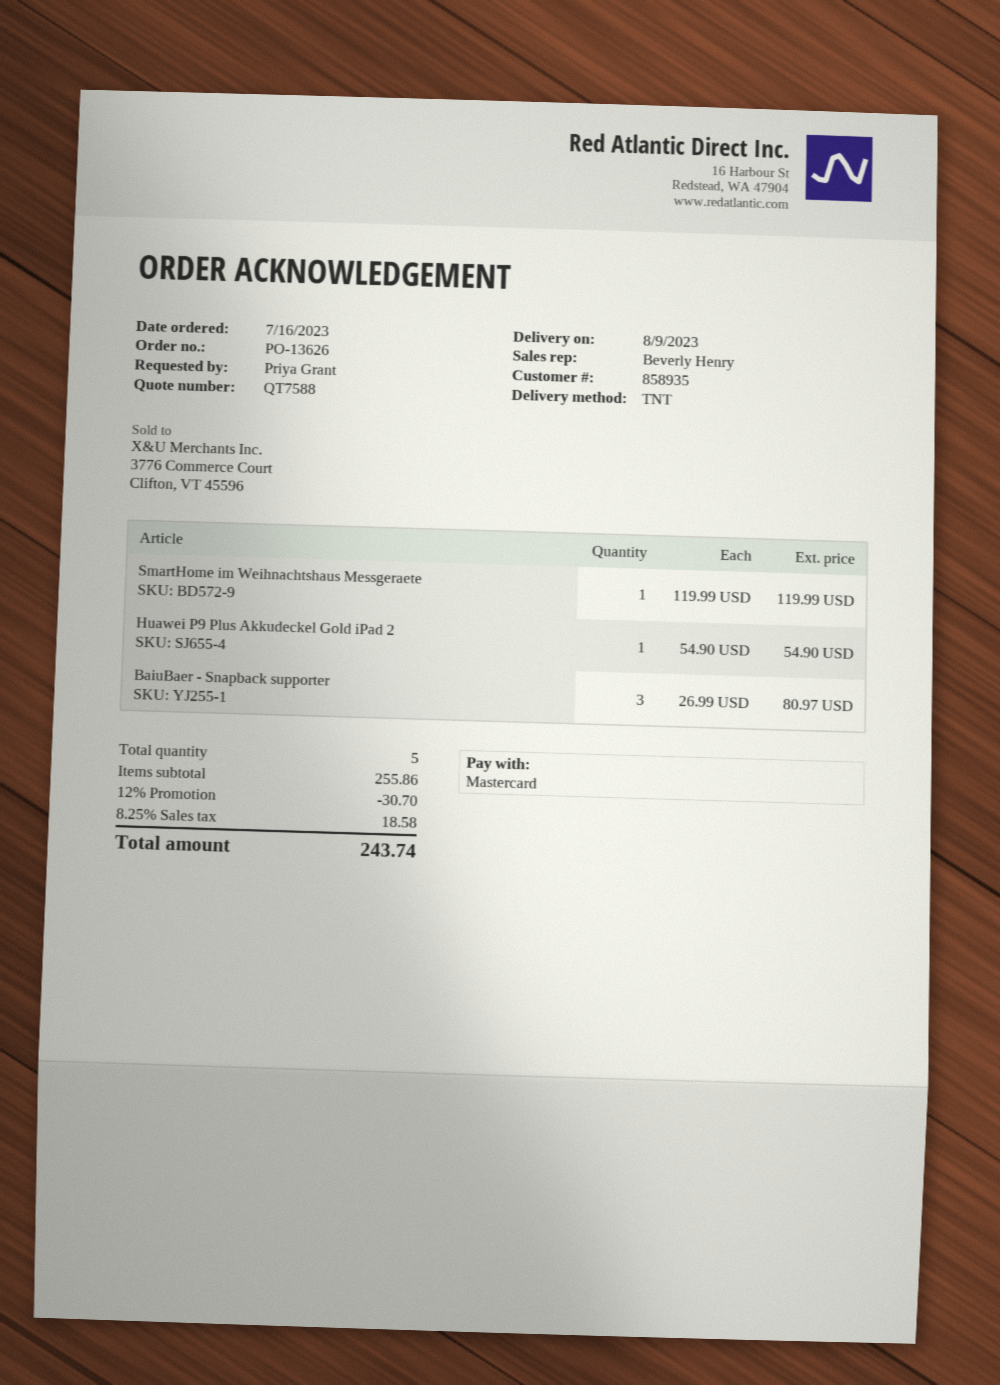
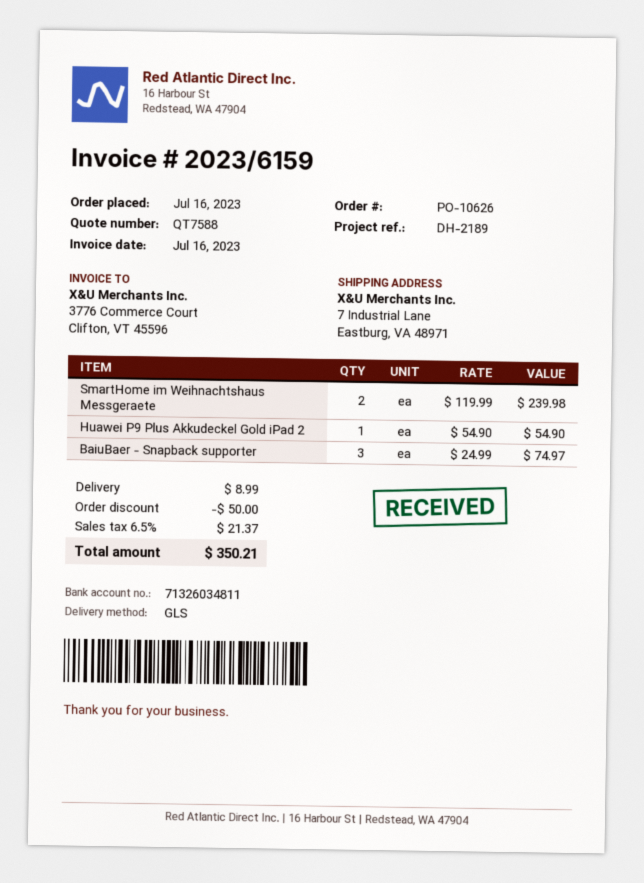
order number: PO-13626 -> PO-10626
shipping method: TNT -> GLS
SmartHome im Weihnachtshaus Messgeraete: 1 x 119.99 = 119.99 -> 2 x 119.99 = 239.98
BaiuBaer - Snapback supporter: 3 x 26.99 = 80.97 -> 3 x 24.99 = 74.97
discount: 30.70 -> 50.00
shipping: none -> 8.99
tax: 8.25% = 18.58 -> 6.5% = 21.37
total: 243.74 -> 350.21

